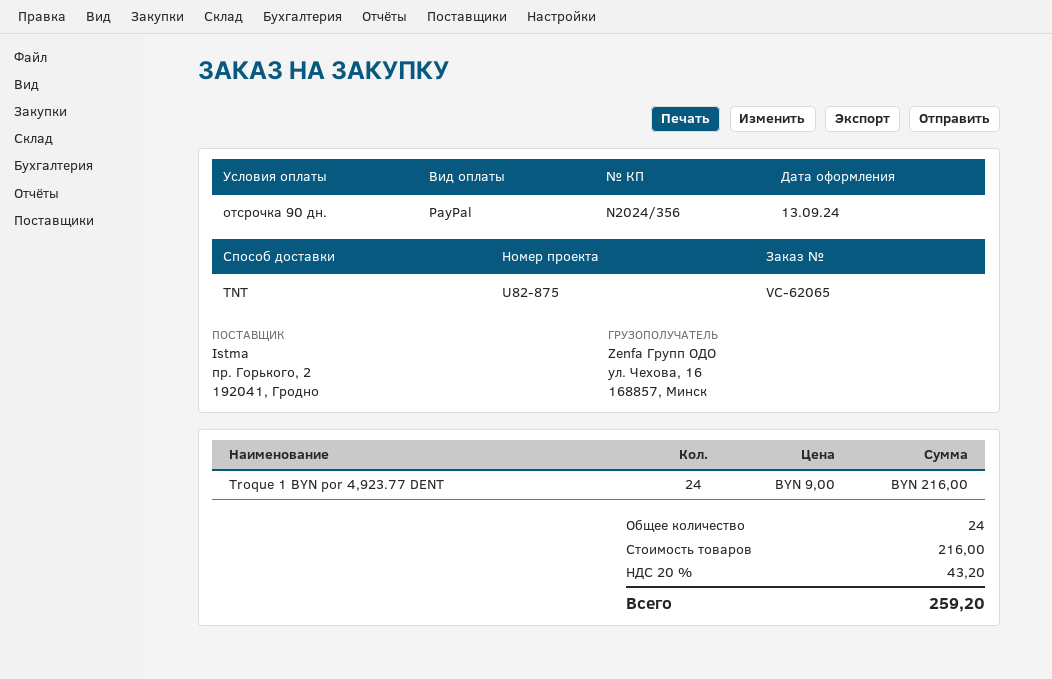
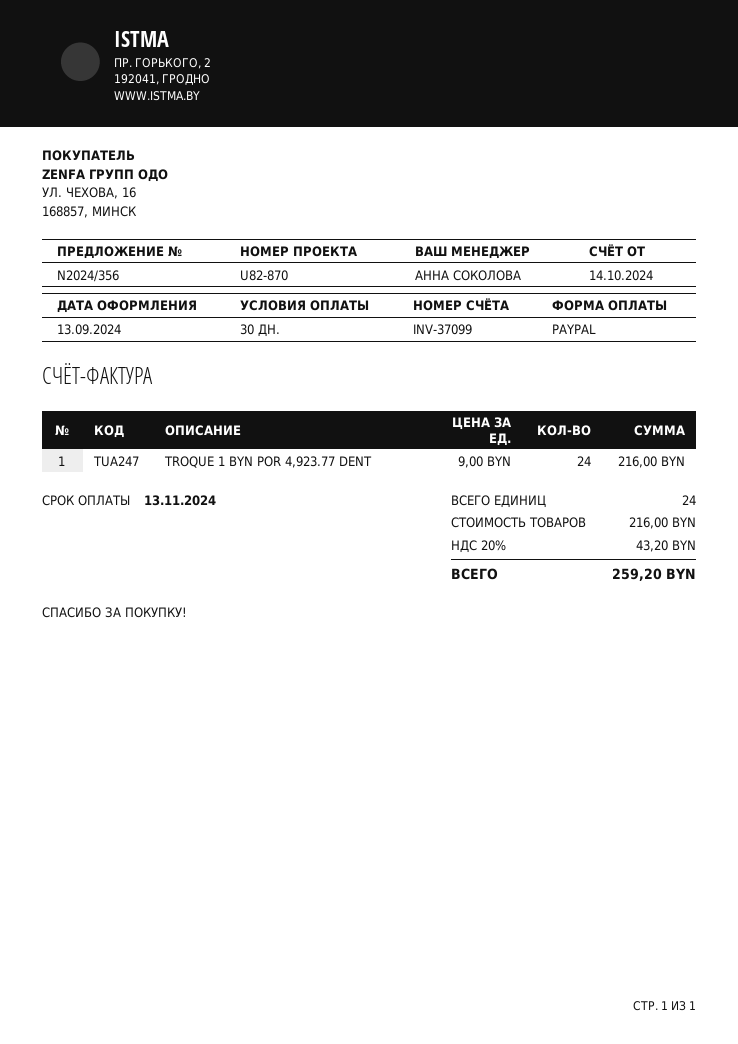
payment terms: 90 days -> 30 days
reference: U82-875 -> U82-870

